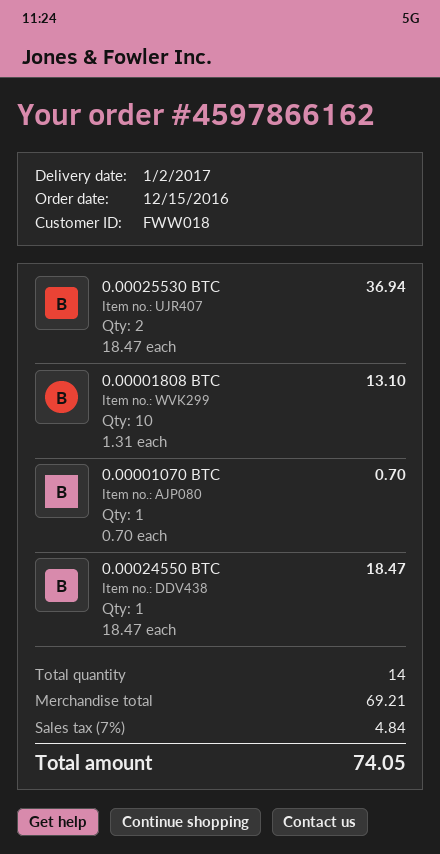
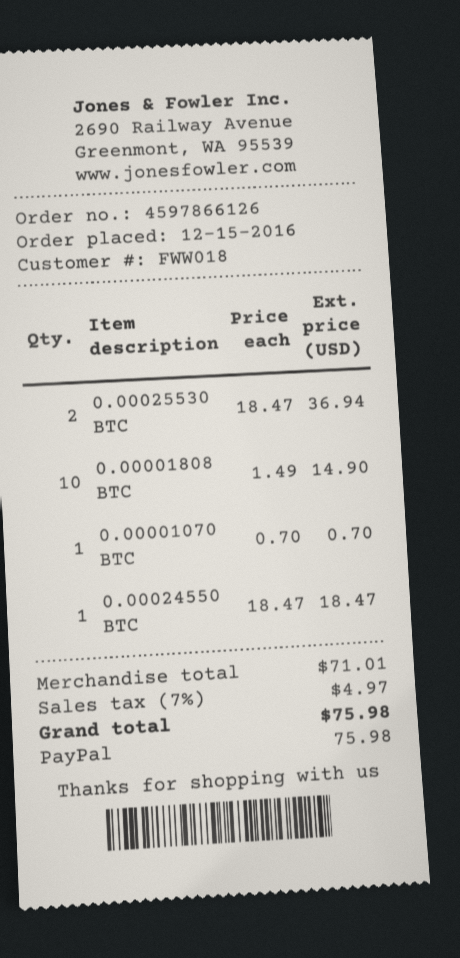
order number: 4597866162 -> 4597866126
0.00001808 BTC: 10 x 1.31 = 13.10 -> 10 x 1.49 = 14.90
subtotal: 69.21 -> 71.01
tax: 7% = 4.84 -> 7% = 4.97
total: 74.05 -> 75.98

